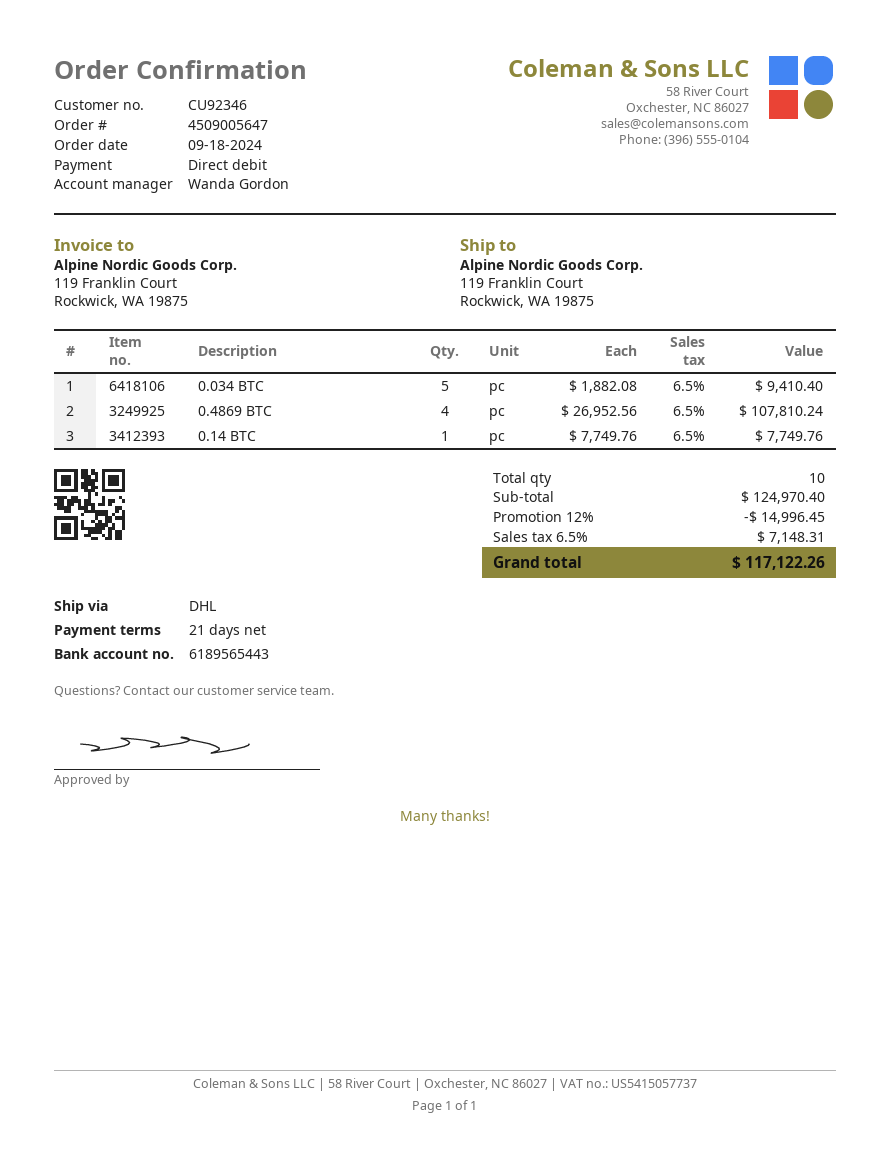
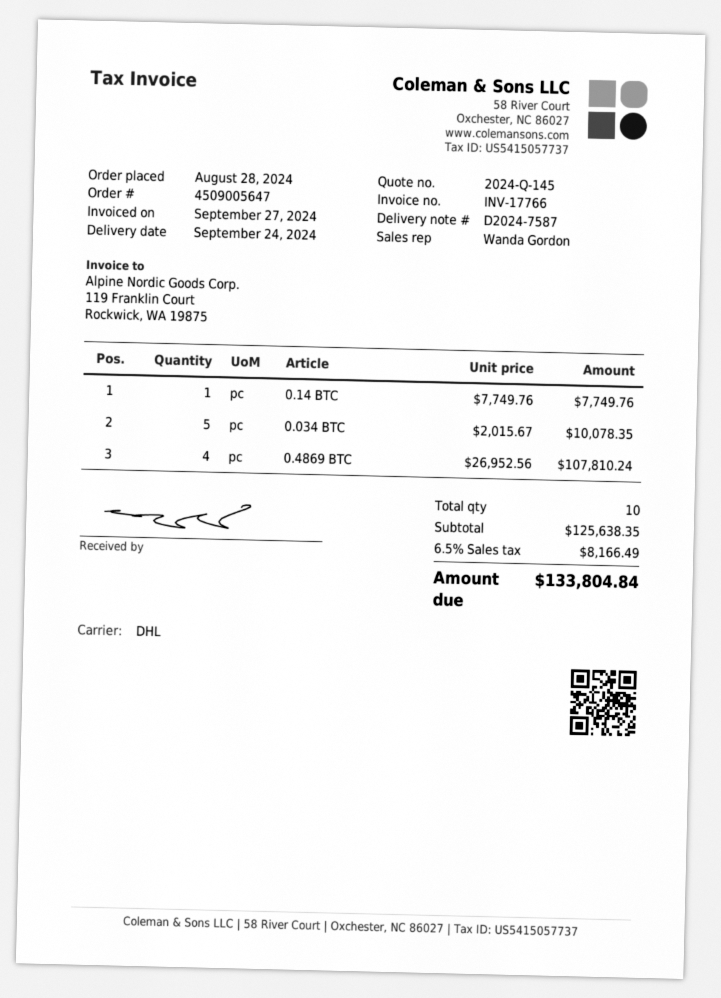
order date: 2024-09-18 -> 2024-08-28
0.034 BTC: 5 x 1882.08 = 9410.40 -> 5 x 2015.67 = 10078.35
subtotal: 124970.40 -> 125638.35
discount: 12% = 14996.45 -> none
tax: 6.5% = 7148.31 -> 6.5% = 8166.49
total: 117122.26 -> 133804.84

